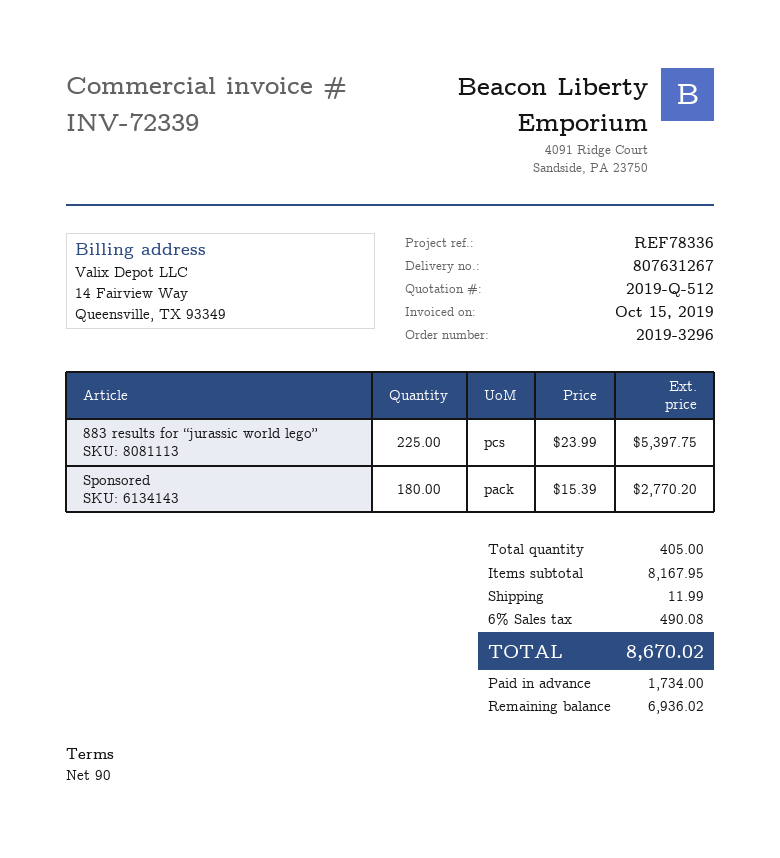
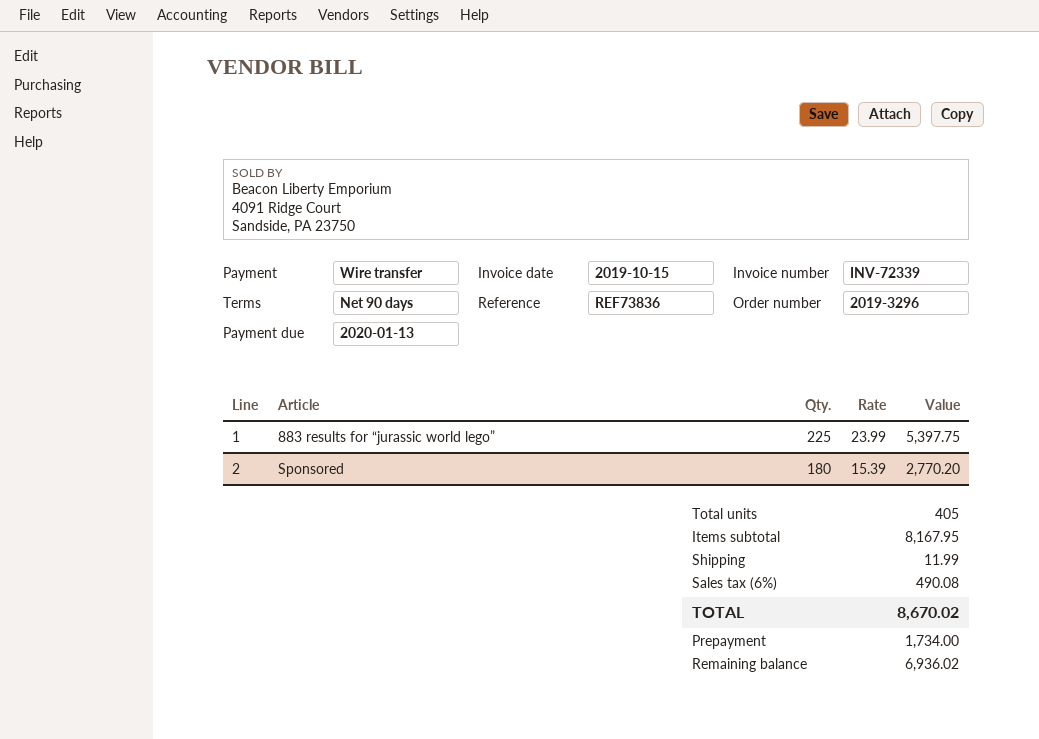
reference: REF78336 -> REF73836

